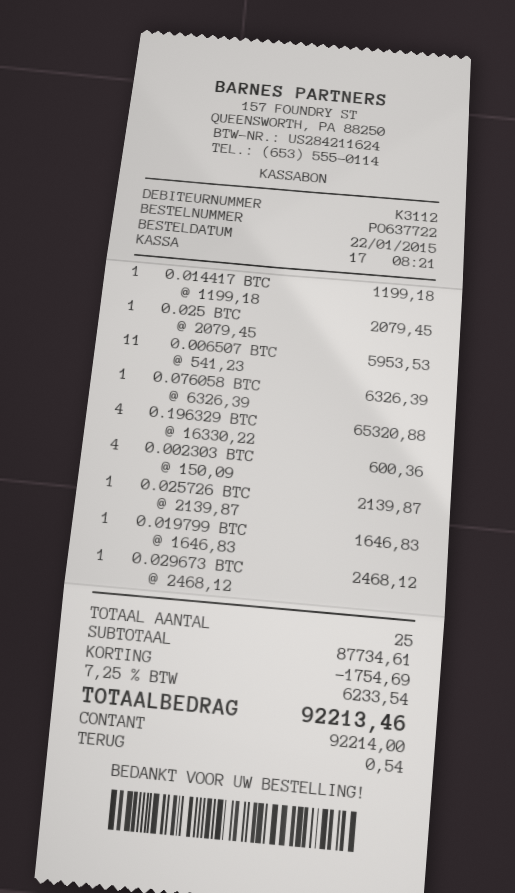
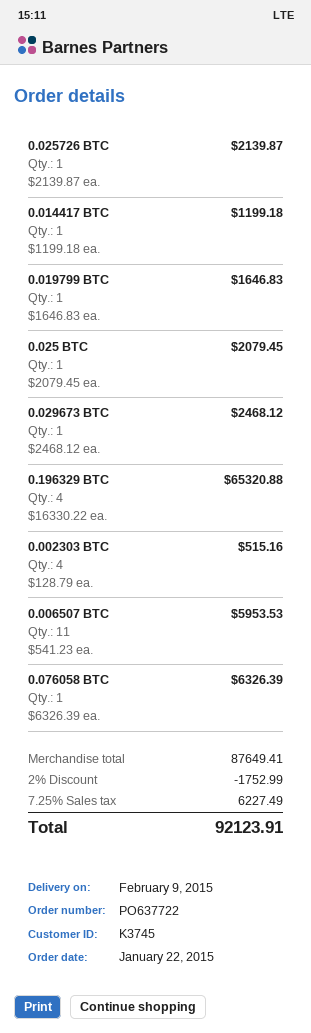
customer number: K3112 -> K3745
0.002303 BTC: 4 x 150.09 = 600.36 -> 4 x 128.79 = 515.16
subtotal: 87734.61 -> 87649.41
discount: 1754.69 -> 1752.99
tax: 7.25% = 6233.54 -> 7.25% = 6227.49
total: 92213.46 -> 92123.91

